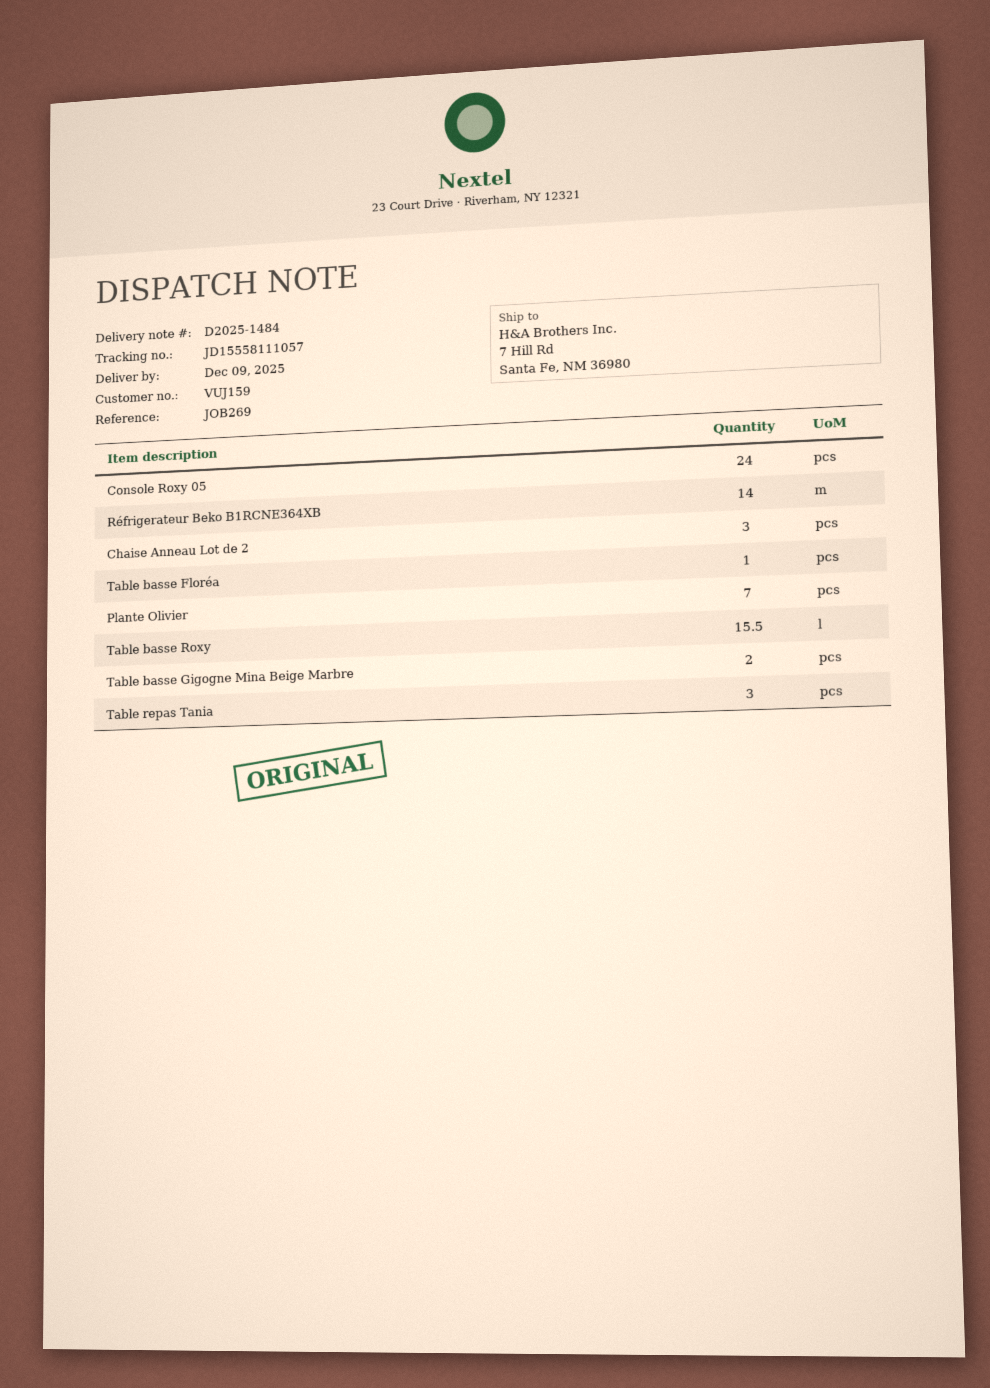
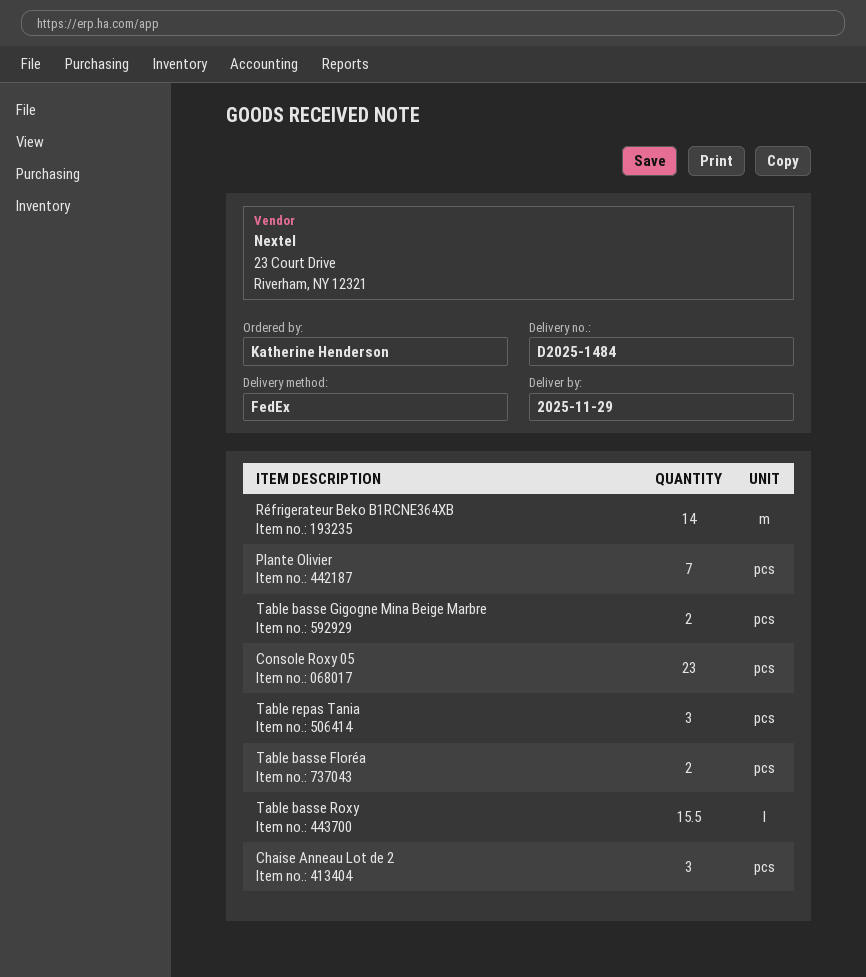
delivery date: 2025-12-09 -> 2025-11-29
Console Roxy 05: 24 -> 23
Table basse Floréa: 1 -> 2

